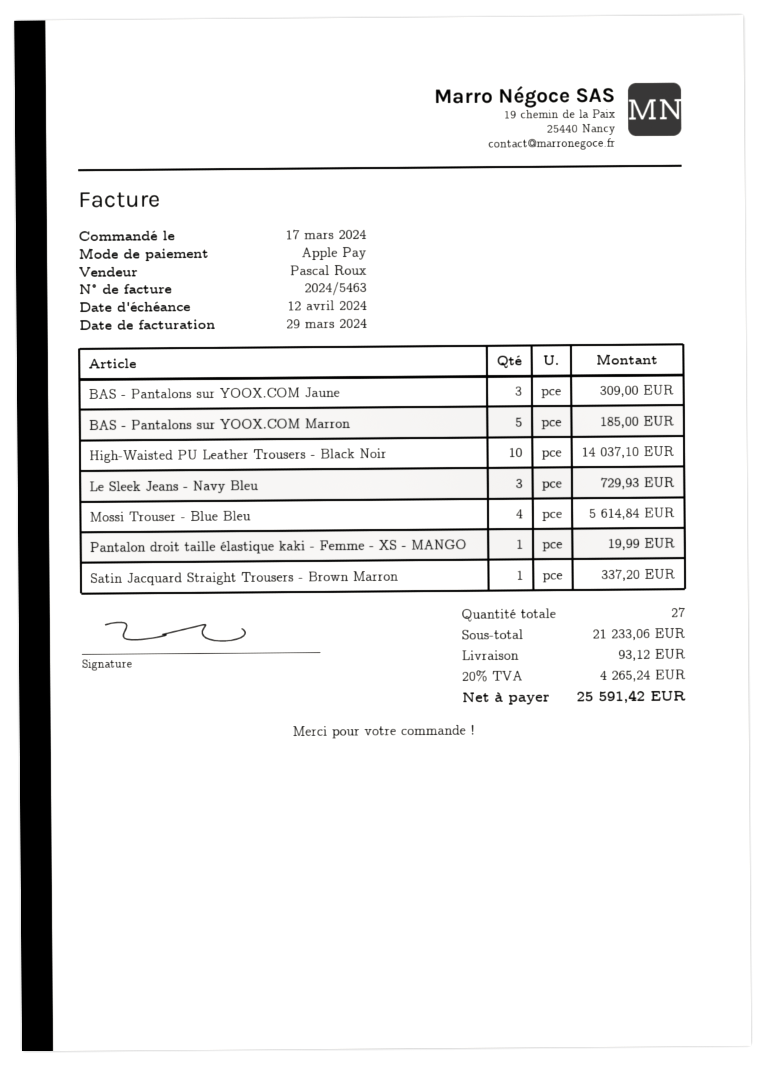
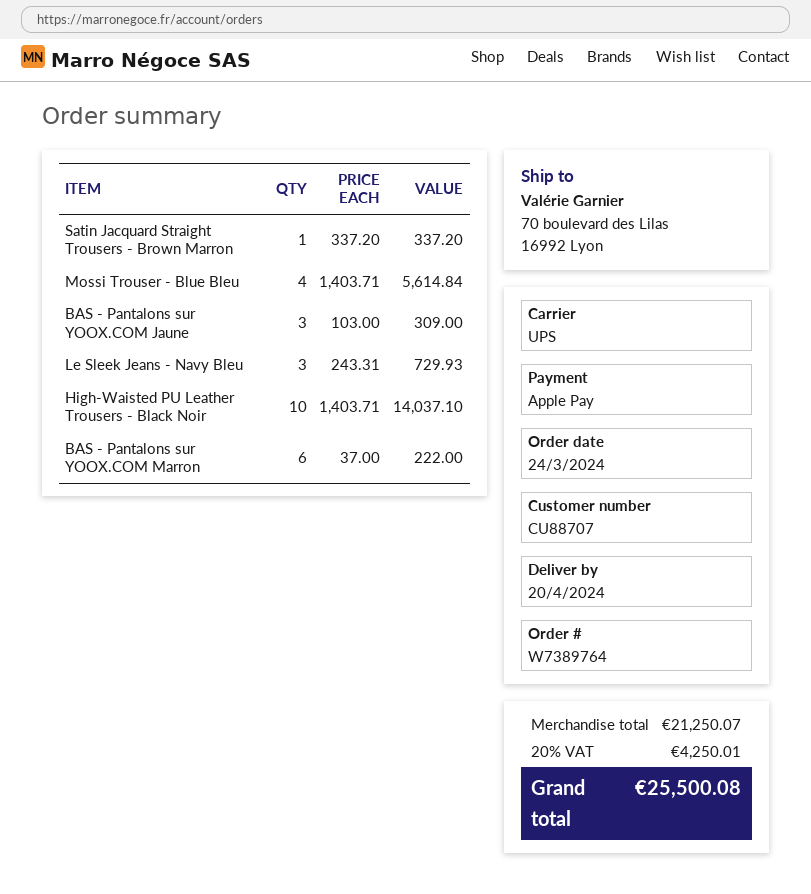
order date: 2024-03-17 -> 2024-03-24
BAS - Pantalons sur YOOX.COM Marron: 5 for 185.00 -> 6 for 222.00
Pantalon droit taille élastique kaki - Femme - XS - MANGO: 1 for 19.99 -> none
subtotal: 21233.06 -> 21250.07
shipping: 93.12 -> none
tax: 20% = 4265.24 -> 20% = 4250.01
total: 25591.42 -> 25500.08

